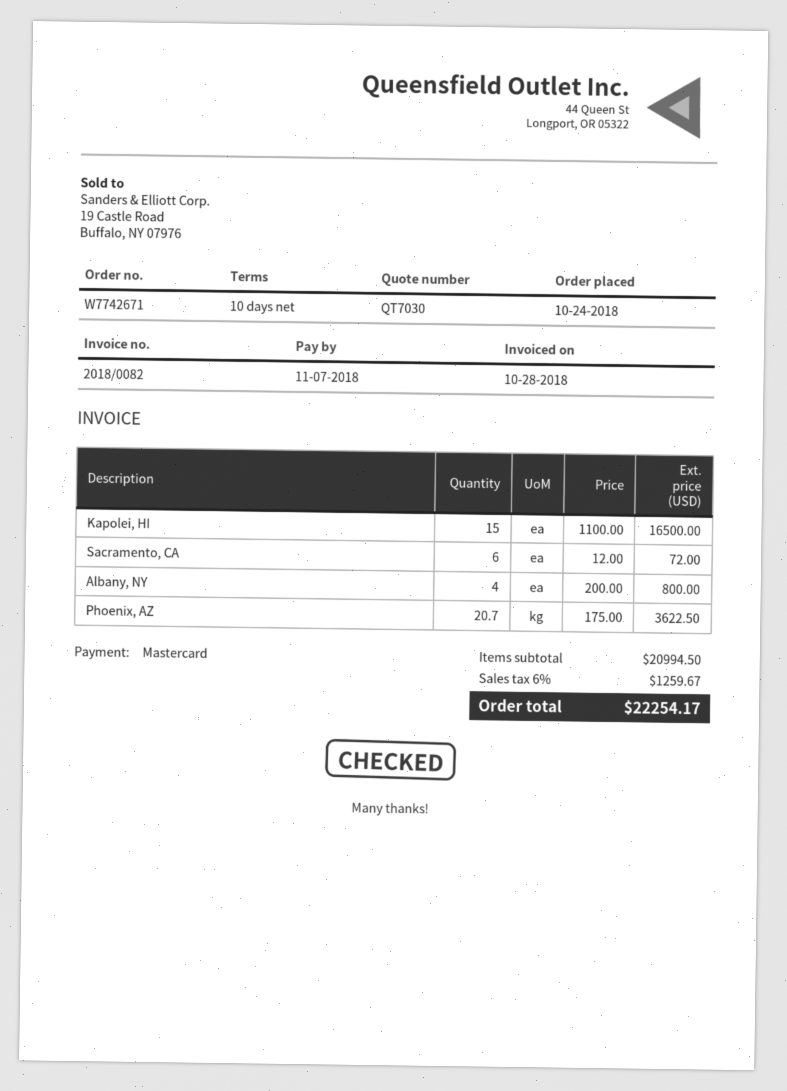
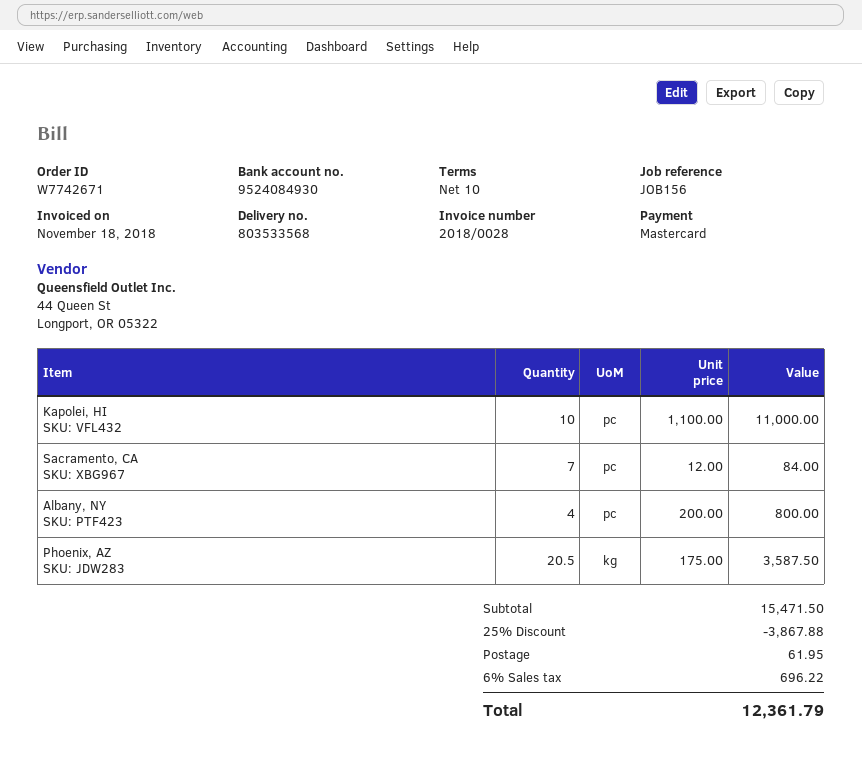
invoice number: 2018/0082 -> 2018/0028
invoice date: 2018-10-28 -> 2018-11-18
Kapolei, HI: 15 x 1100.00 = 16500.00 -> 10 x 1100.00 = 11000.00
Sacramento, CA: 6 x 12.00 = 72.00 -> 7 x 12.00 = 84.00
Phoenix, AZ: 20.7 x 175.00 = 3622.50 -> 20.5 x 175.00 = 3587.50
subtotal: 20994.50 -> 15471.50
discount: none -> 25% = 3867.88
shipping: none -> 61.95
tax: 6% = 1259.67 -> 6% = 696.22
total: 22254.17 -> 12361.79

